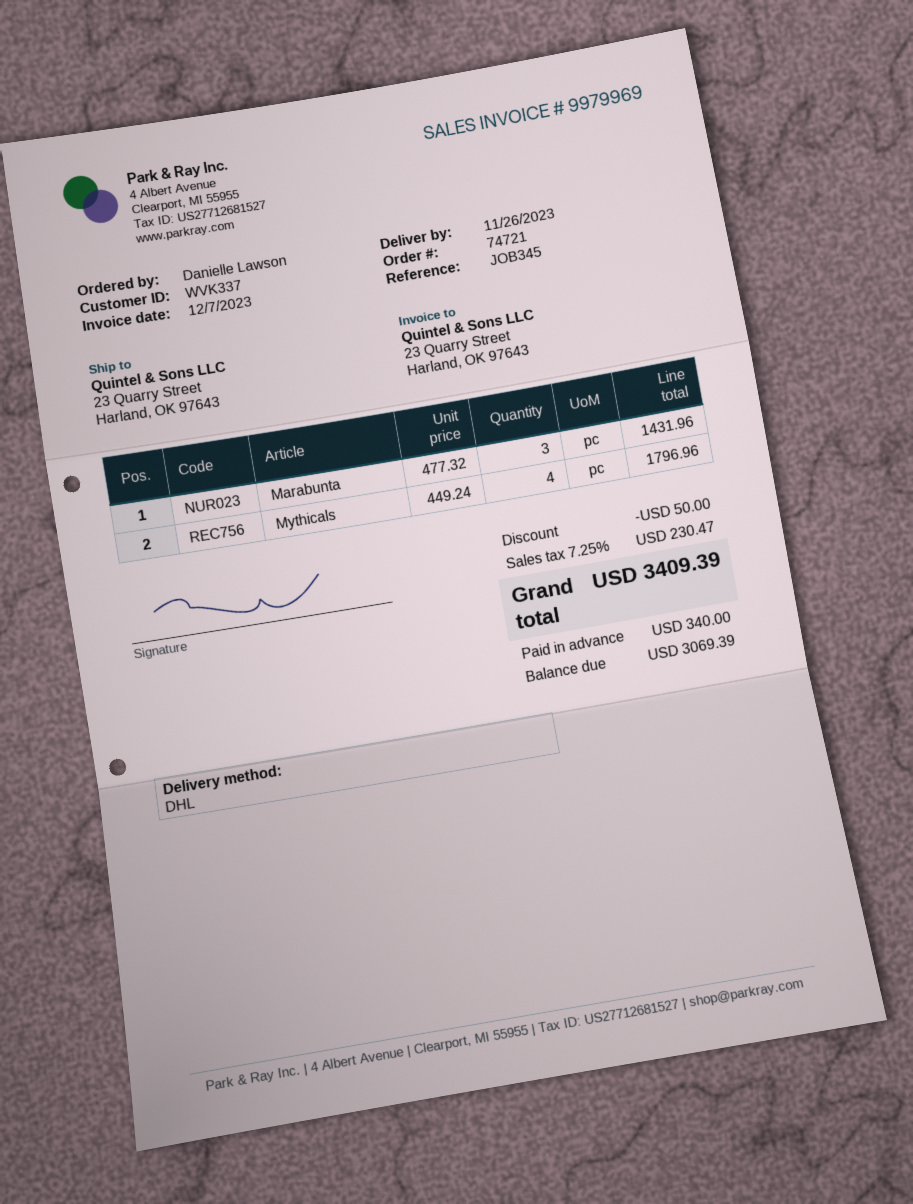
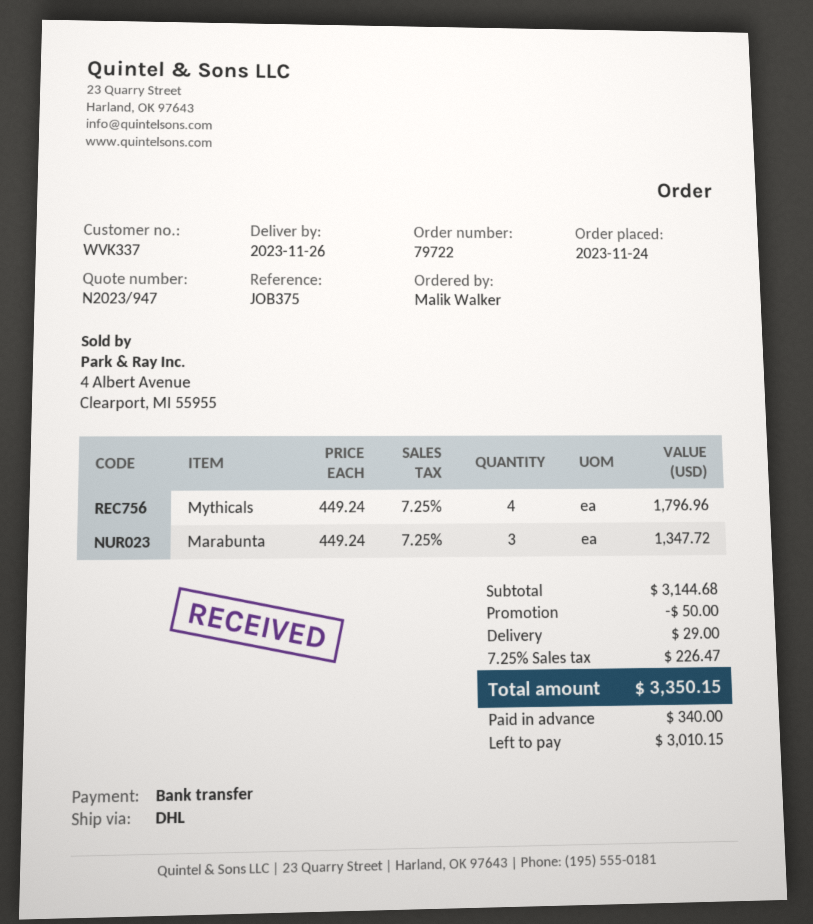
order number: 74721 -> 79722
reference: JOB345 -> JOB375
ordered by: Danielle Lawson -> Malik Walker
Marabunta: 3 x 477.32 = 1431.96 -> 3 x 449.24 = 1347.72
shipping: none -> 29.00
tax: 7.25% = 230.47 -> 7.25% = 226.47
total: 3409.39 -> 3350.15
balance: 3069.39 -> 3010.15

